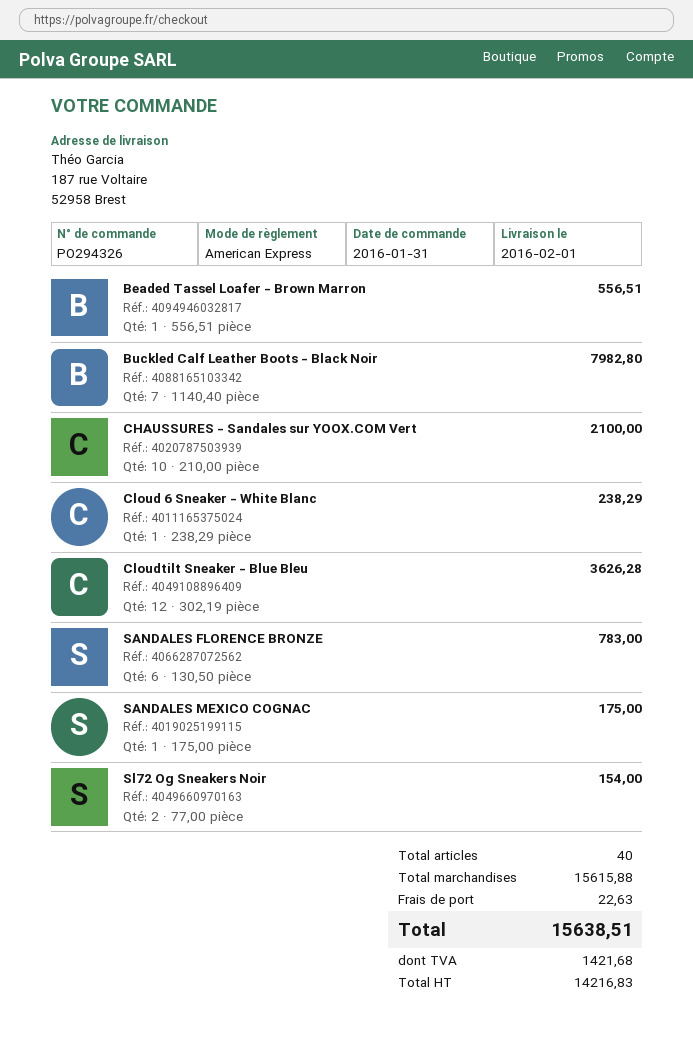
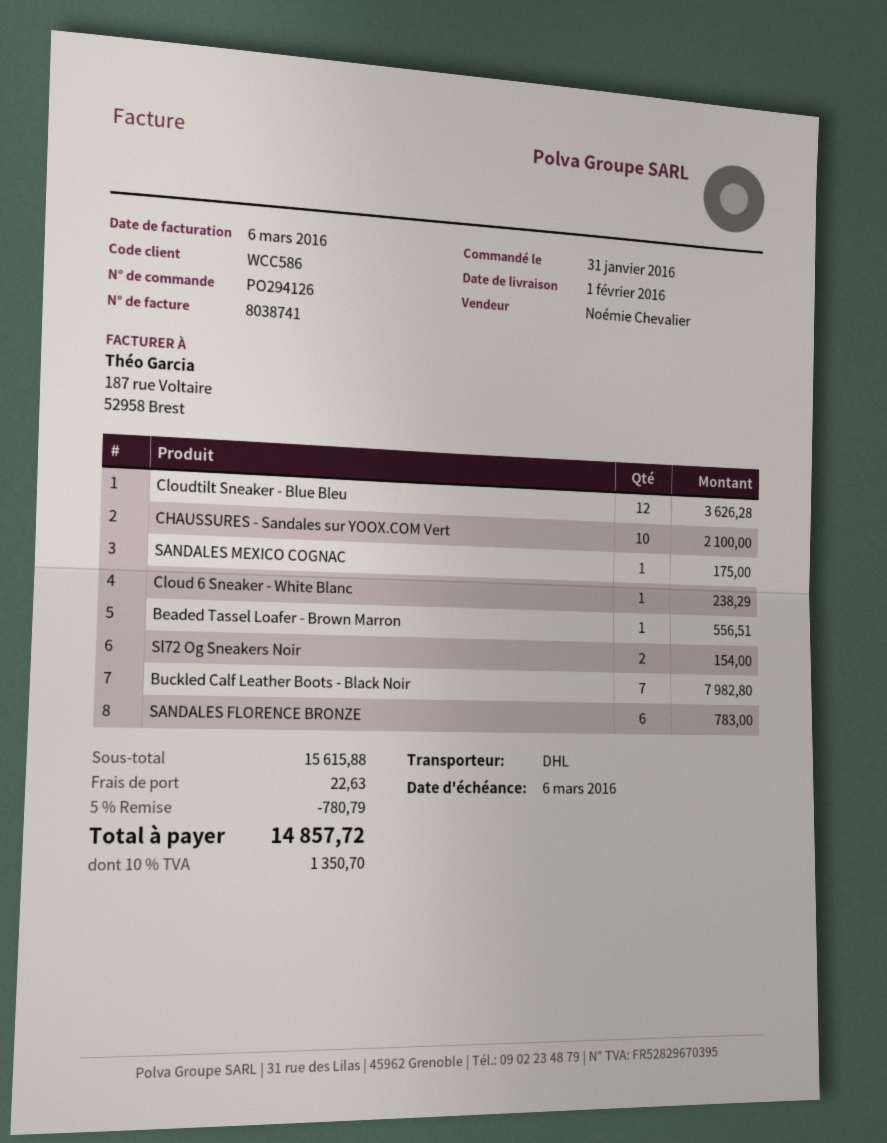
order number: PO294326 -> PO294126
discount: none -> 5% = 780.79
tax: 1421.68 -> 1350.70
total: 15638.51 -> 14857.72

